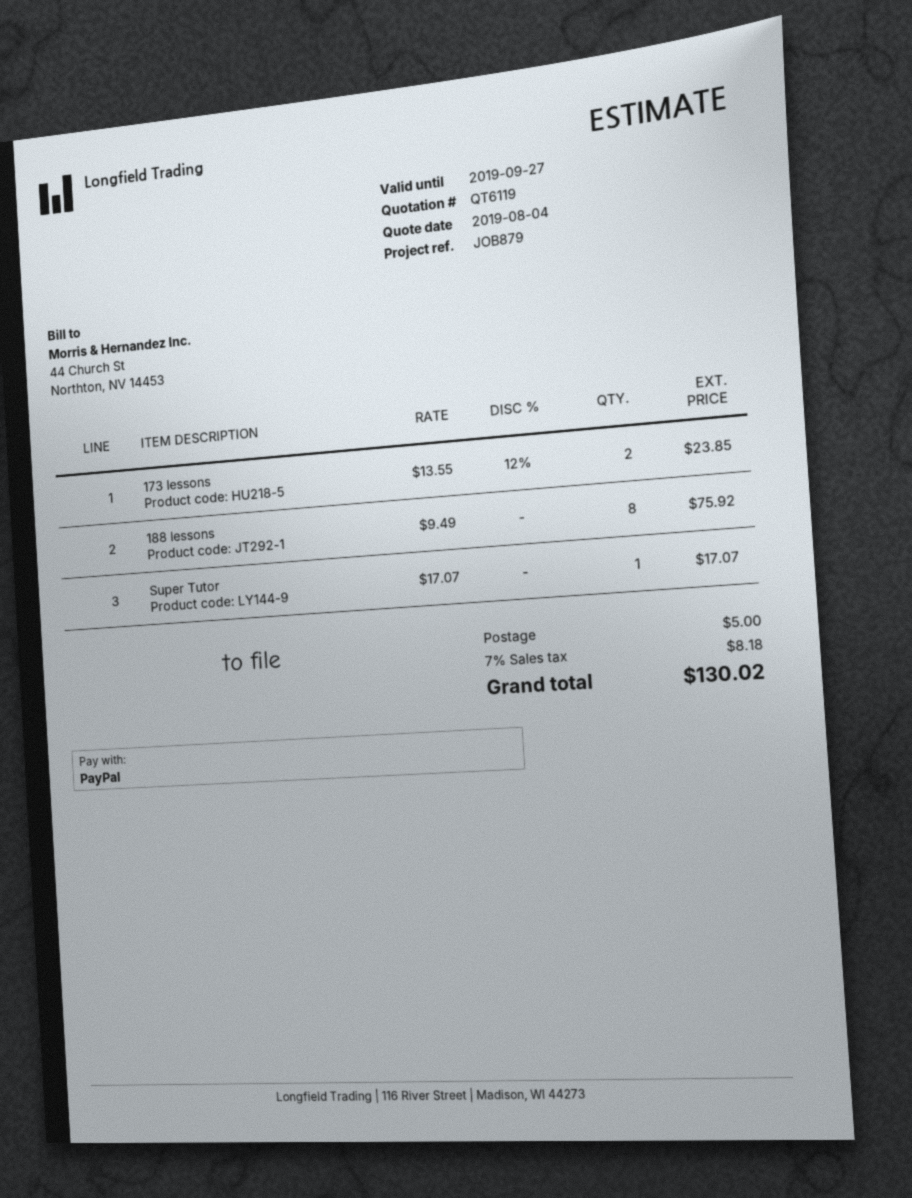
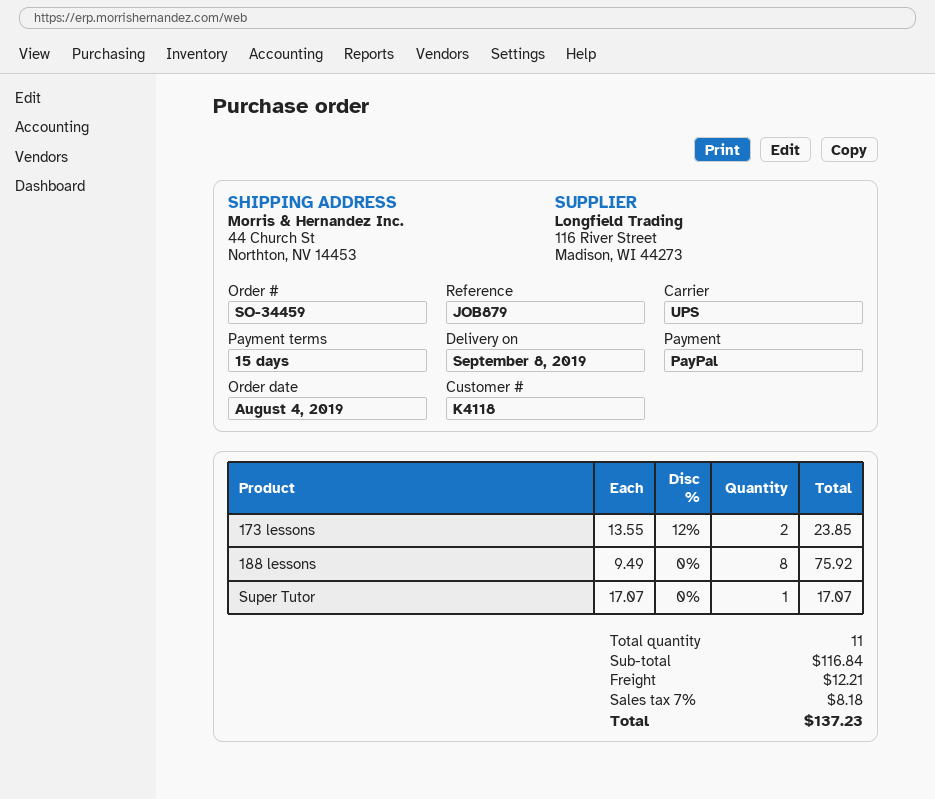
shipping: 5.00 -> 12.21
total: 130.02 -> 137.23

